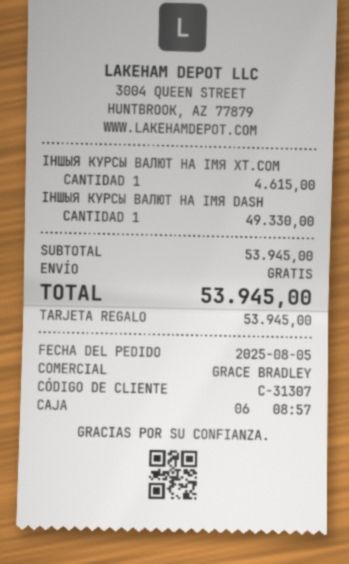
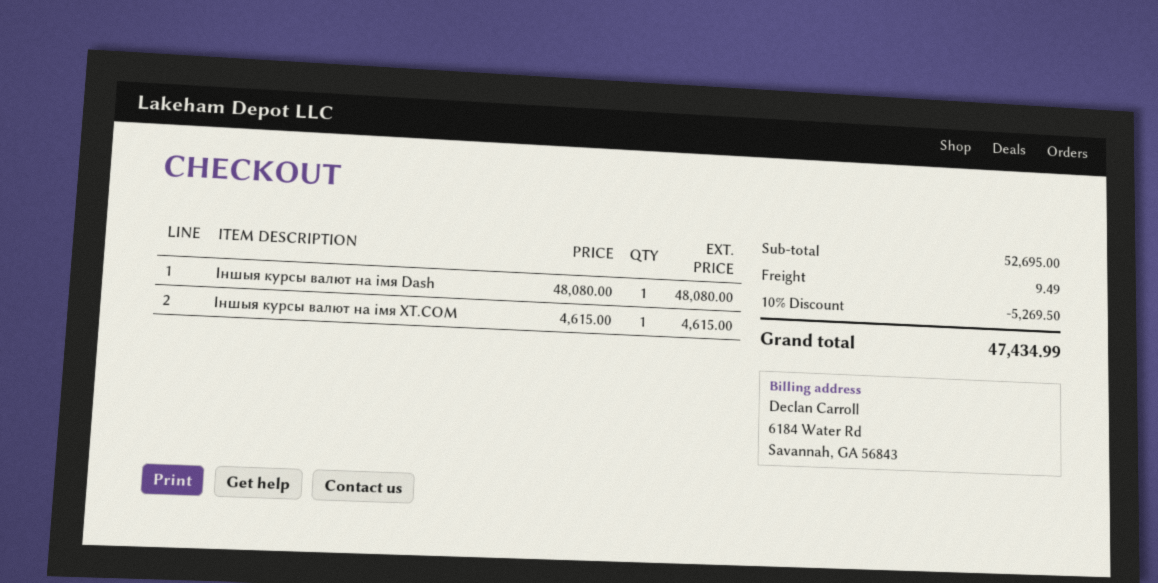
ІНШЫЯ КУРСЫ ВАЛЮТ НА ІМЯ DASH: 1 for 49330.00 -> 1 for 48080.00
subtotal: 53945.00 -> 52695.00
discount: none -> 10% = 5269.50
shipping: 0.00 -> 9.49
total: 53945.00 -> 47434.99

